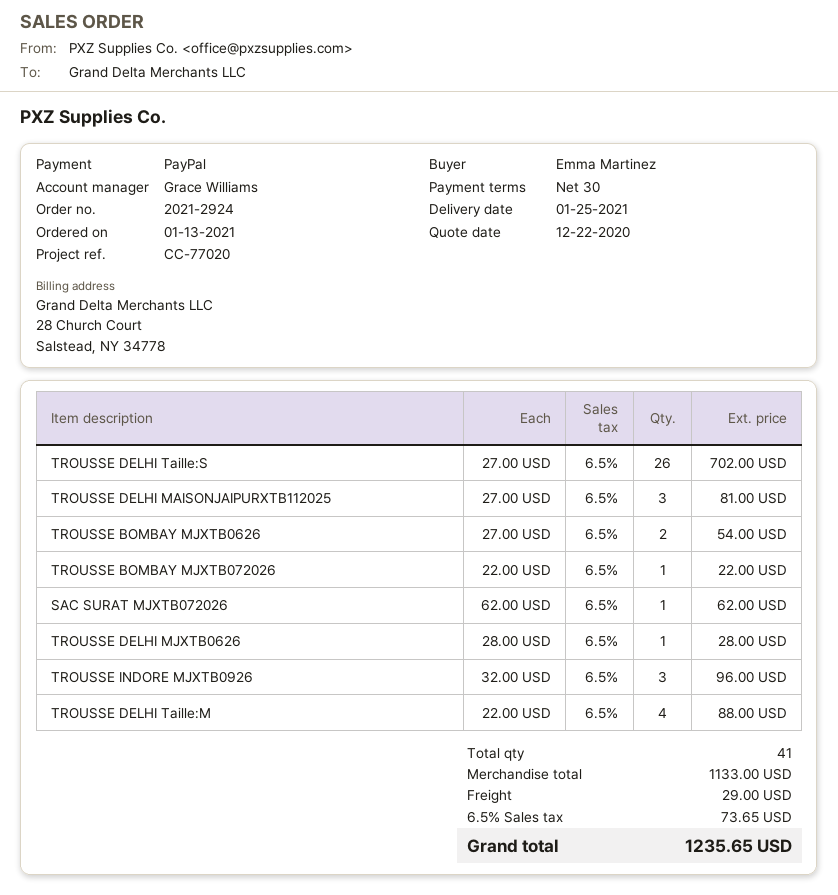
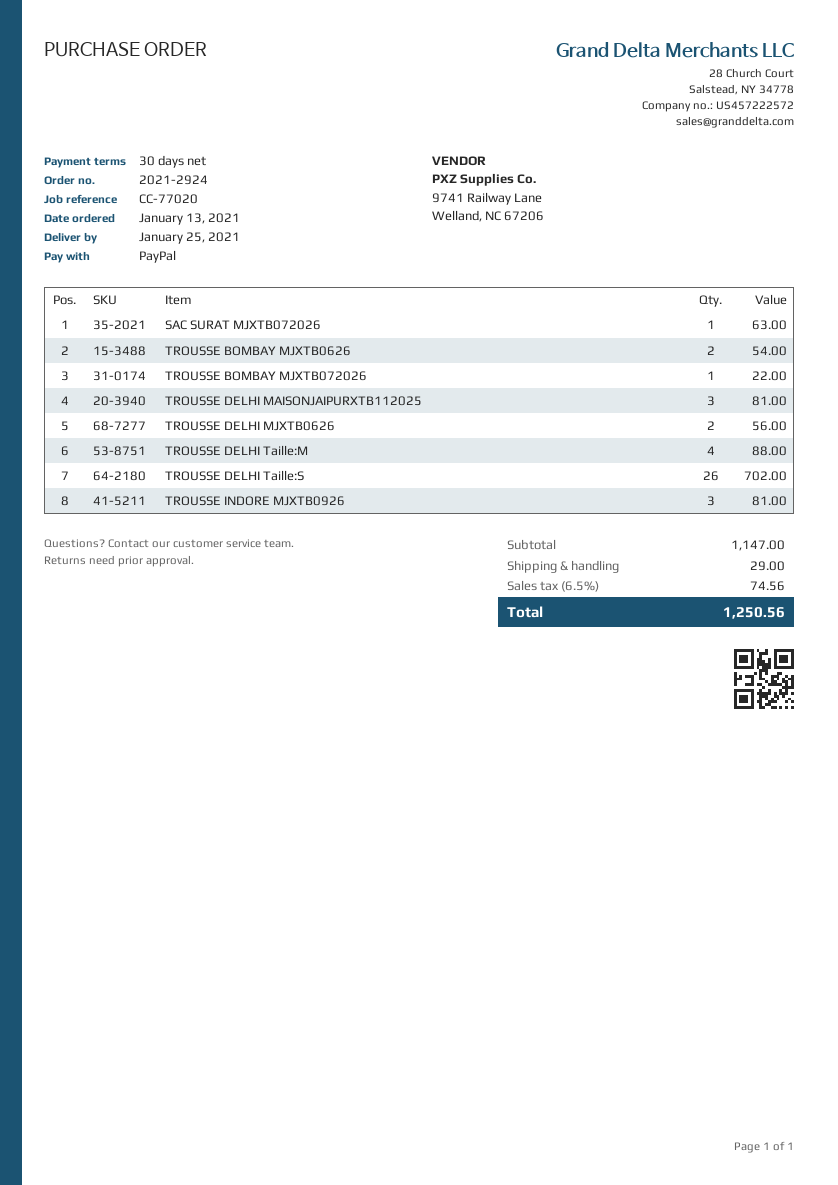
SAC SURAT MJXTB072026: 1 for 62.00 -> 1 for 63.00
TROUSSE DELHI MJXTB0626: 1 for 28.00 -> 2 for 56.00
TROUSSE INDORE MJXTB0926: 3 for 96.00 -> 3 for 81.00
subtotal: 1133.00 -> 1147.00
tax: 6.5% = 73.65 -> 6.5% = 74.56
total: 1235.65 -> 1250.56

